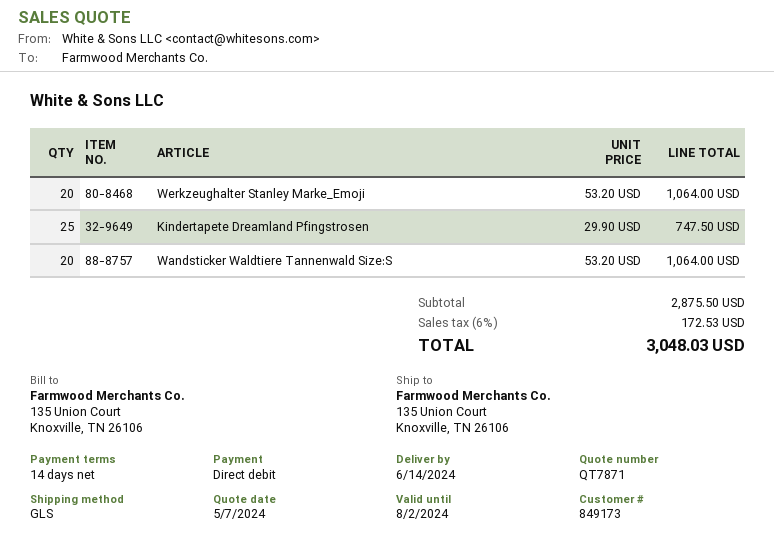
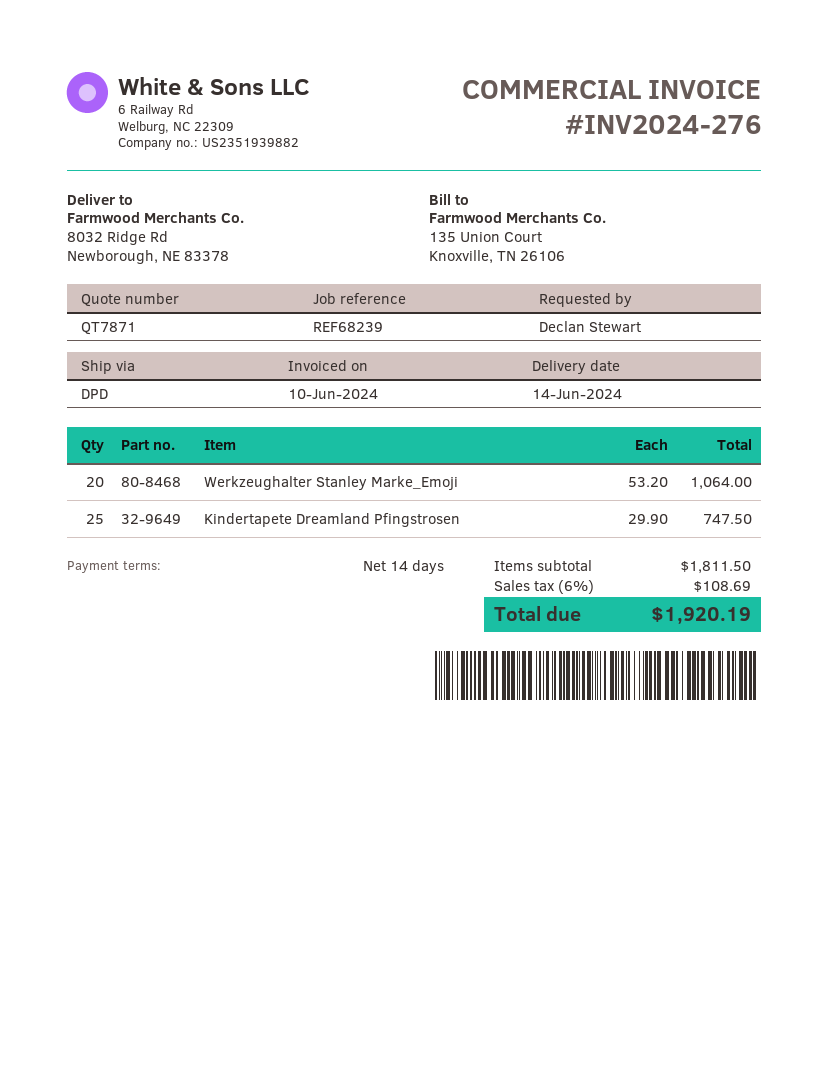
shipping method: GLS -> DPD
ship to: 135 Union Court, Knoxville, TN 26106 -> 8032 Ridge Rd, Newborough, NE 83378
Wandsticker Waldtiere Tannenwald Size:S: 20 x 53.20 = 1064.00 -> none
subtotal: 2875.50 -> 1811.50
tax: 6% = 172.53 -> 6% = 108.69
total: 3048.03 -> 1920.19

